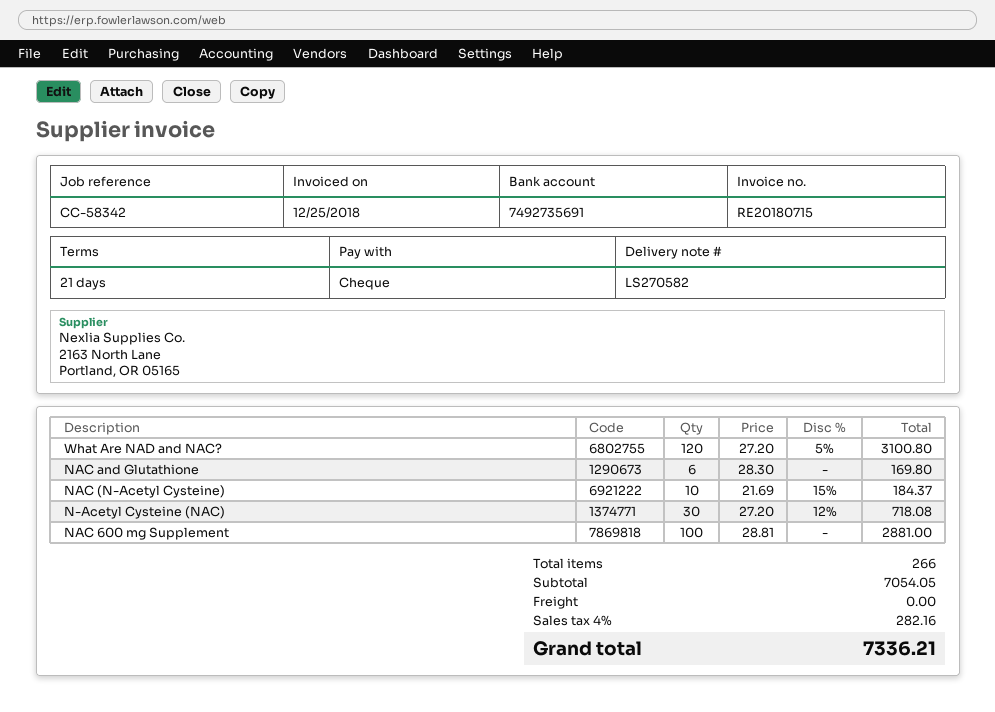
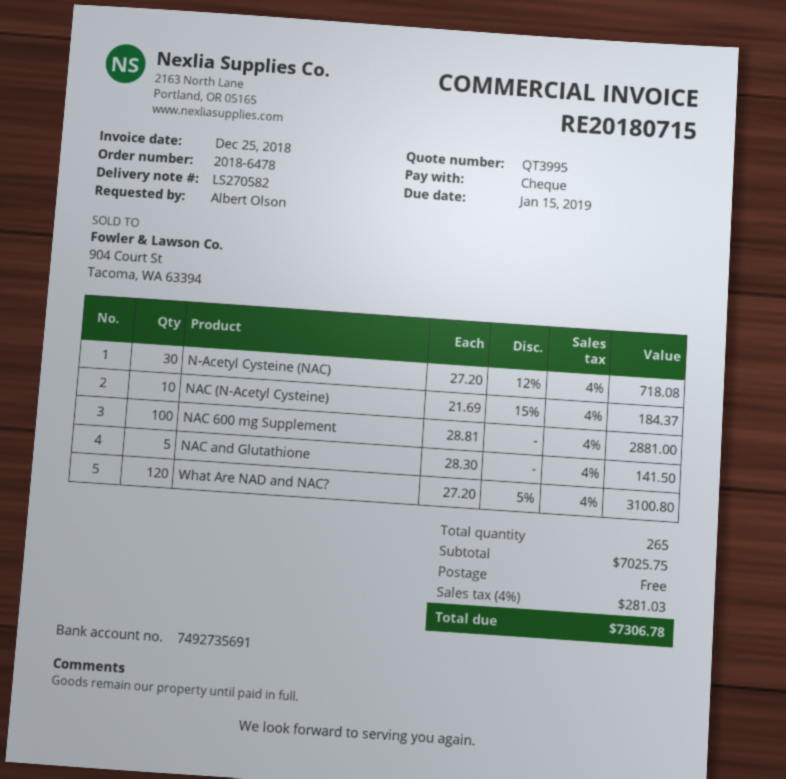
NAC and Glutathione: 6 x 28.30 = 169.80 -> 5 x 28.30 = 141.50
total quantity: 266 -> 265
subtotal: 7054.05 -> 7025.75
tax: 4% = 282.16 -> 4% = 281.03
total: 7336.21 -> 7306.78

